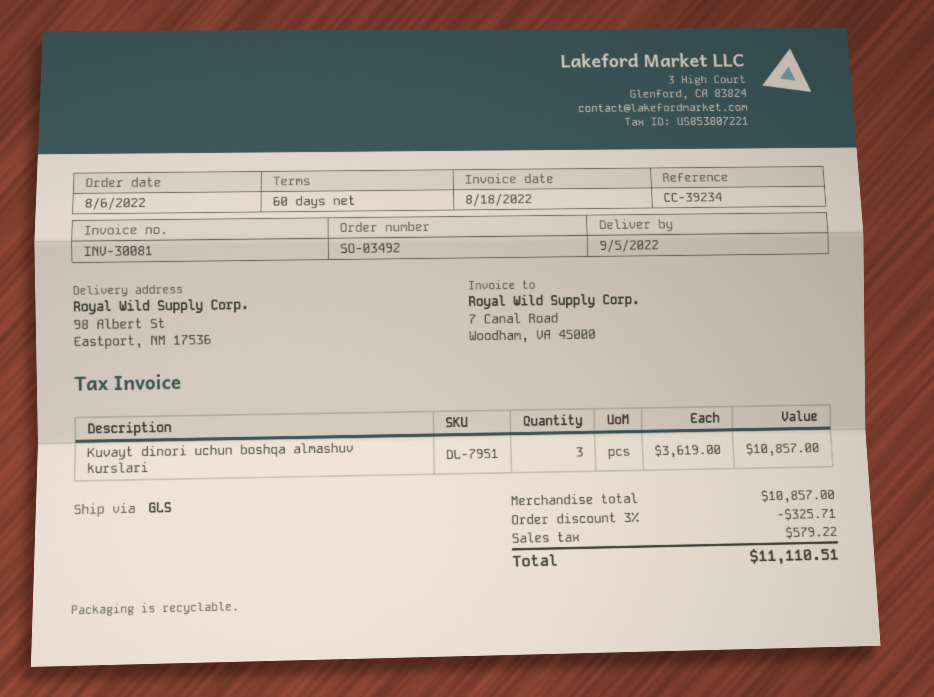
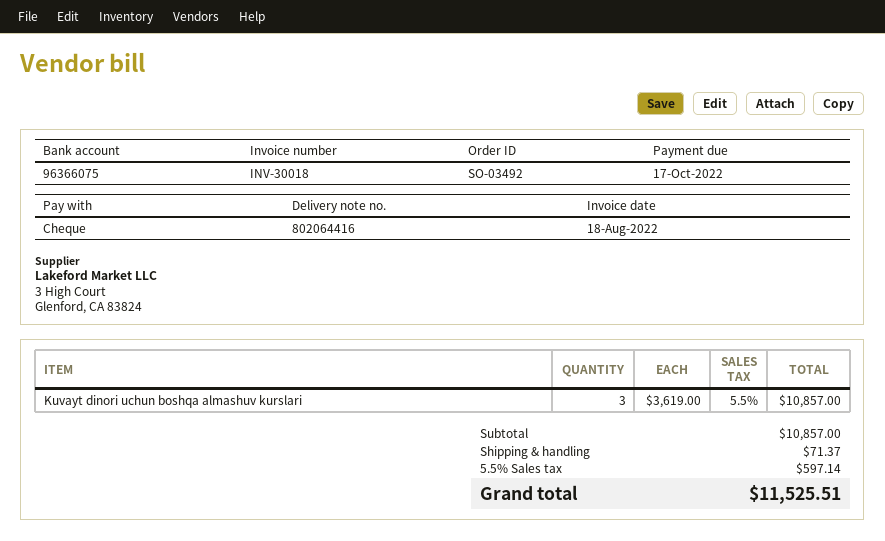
invoice number: INV-30081 -> INV-30018
discount: 3% = 325.71 -> none
shipping: none -> 71.37
tax: 579.22 -> 597.14
total: 11110.51 -> 11525.51

